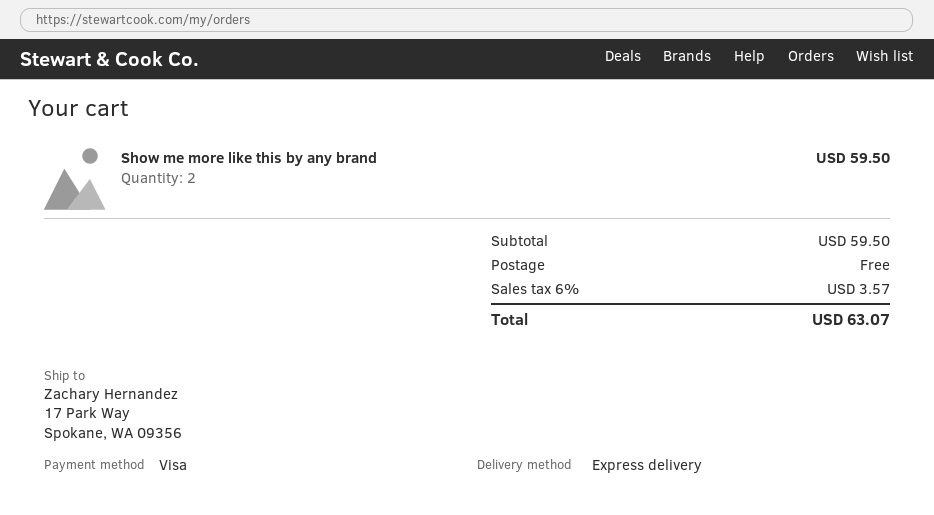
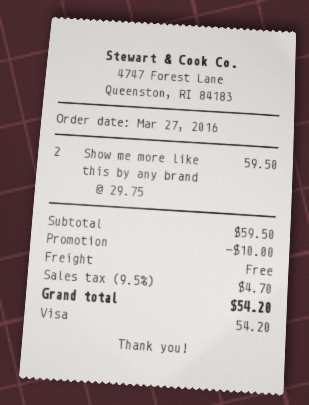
discount: none -> 10.00
tax: 6% = 3.57 -> 9.5% = 4.70
total: 63.07 -> 54.20

